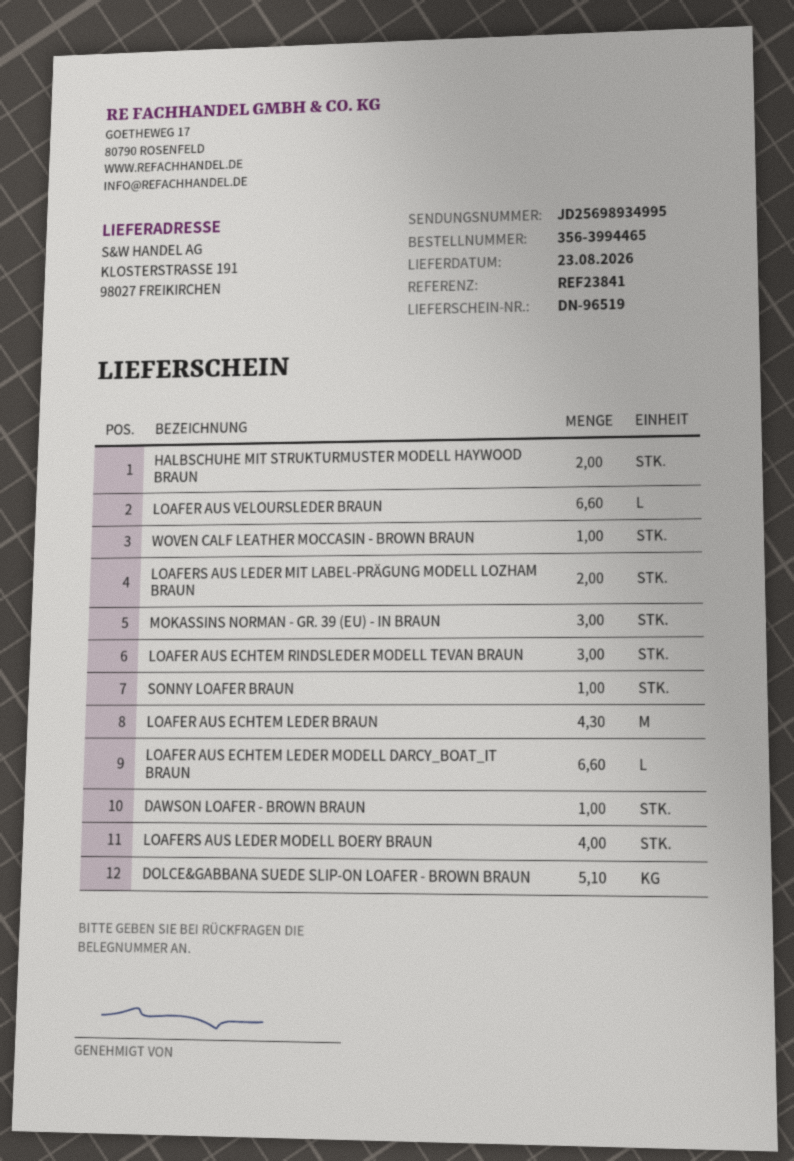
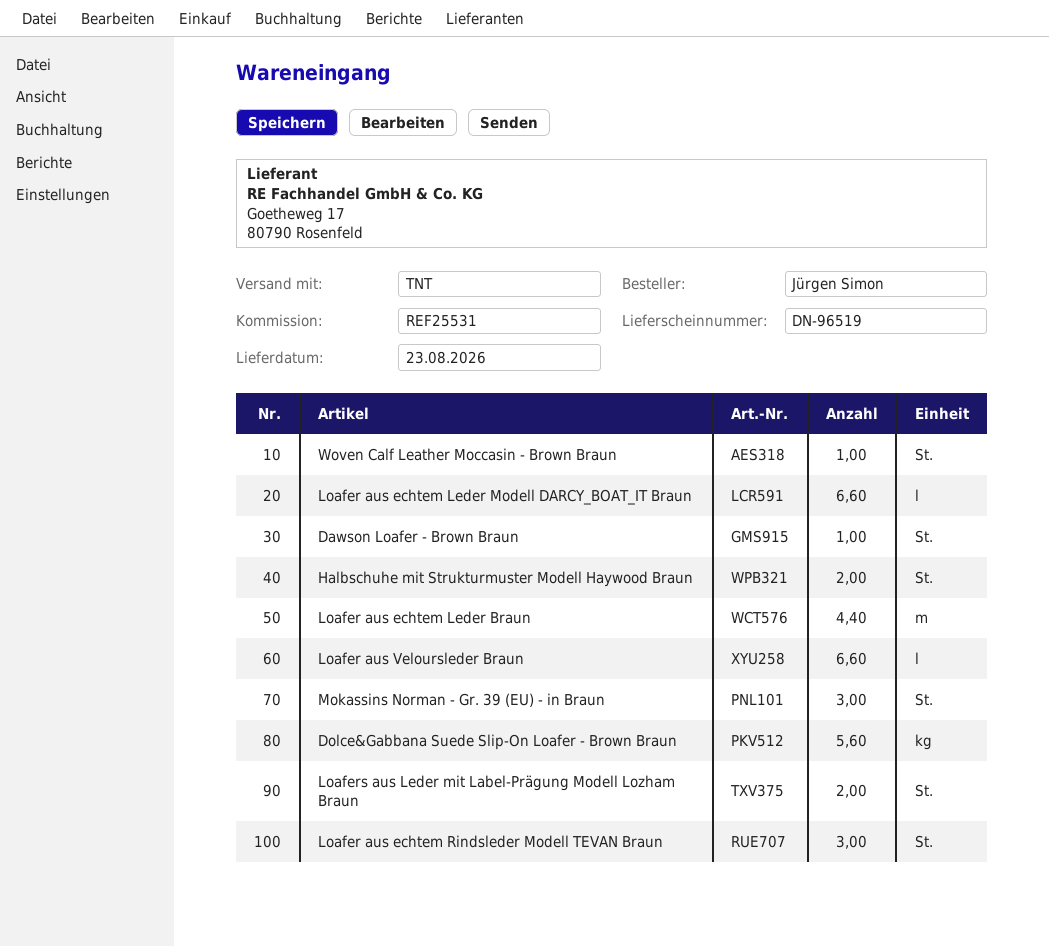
reference: REF23841 -> REF25531
SONNY LOAFER BRAUN: 1 -> none
LOAFER AUS ECHTEM LEDER BRAUN: 4.3 -> 4.4
LOAFERS AUS LEDER MODELL BOERY BRAUN: 4 -> none
DOLCE&GABBANA SUEDE SLIP-ON LOAFER - BROWN BRAUN: 5.1 -> 5.6

